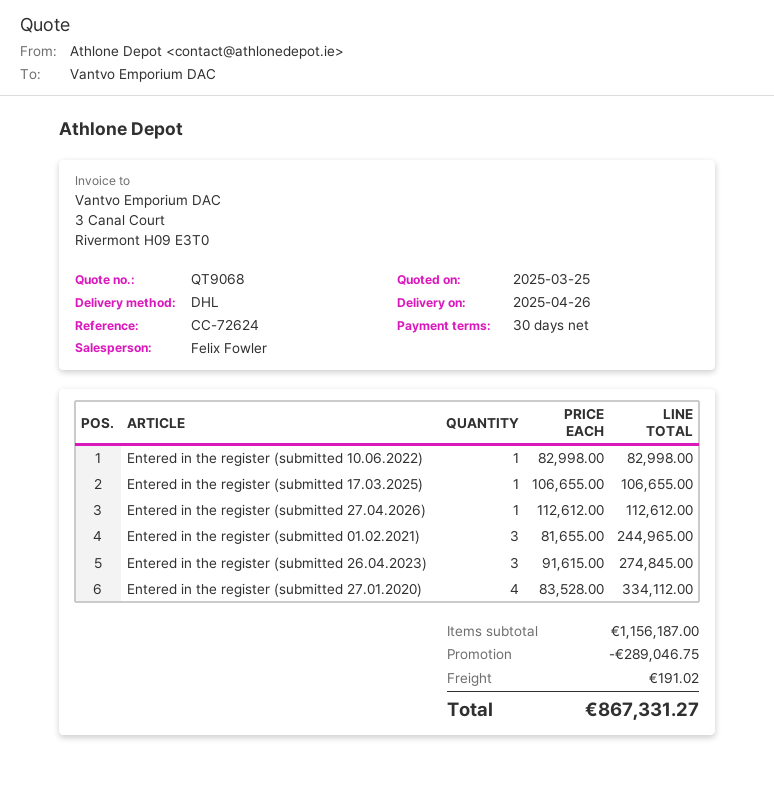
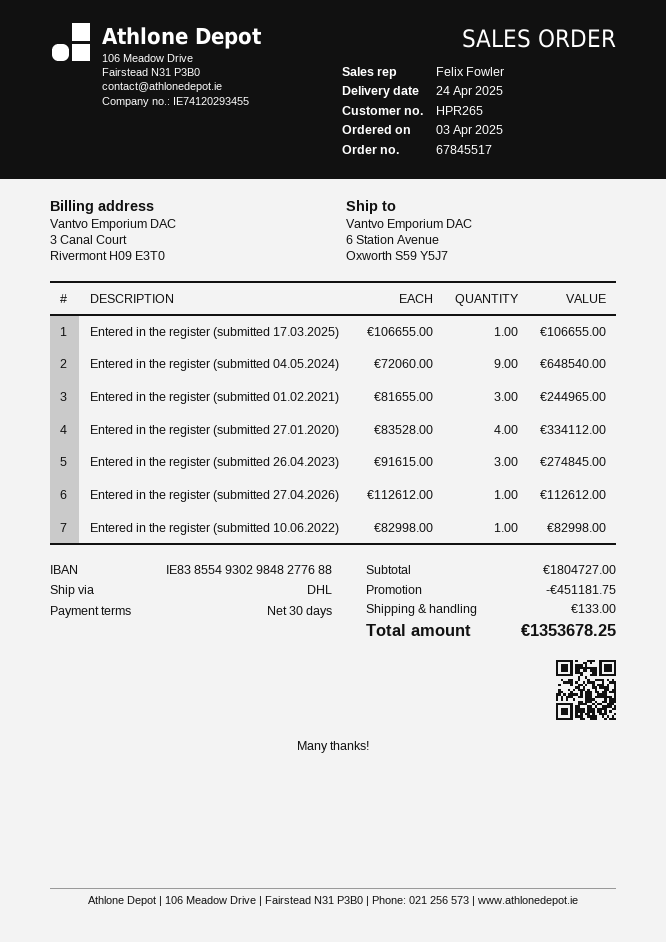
delivery date: 2025-04-26 -> 2025-04-24
Entered in the register (submitted 04.05.2024): none -> 9 x 72060.00 = 648540.00
subtotal: 1156187.00 -> 1804727.00
discount: 289046.75 -> 451181.75
shipping: 191.02 -> 133.00
total: 867331.27 -> 1353678.25

